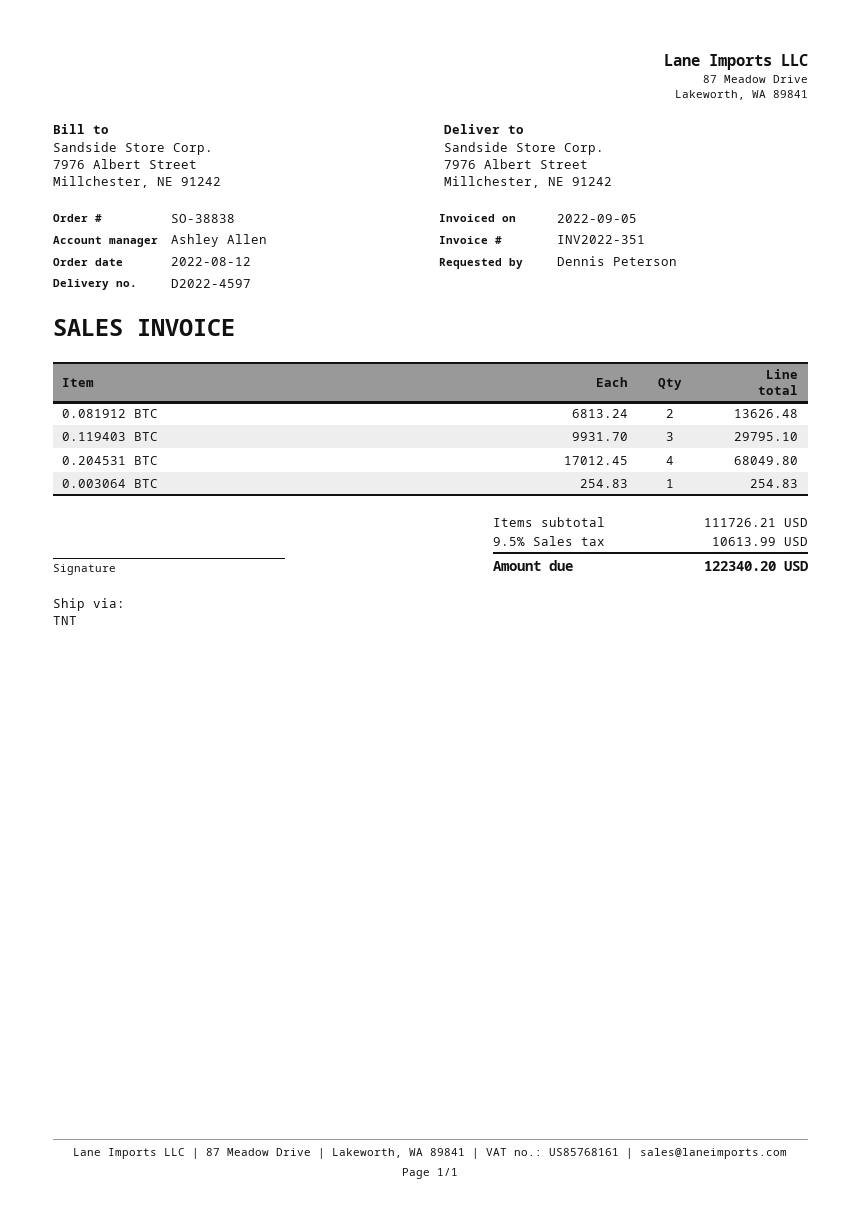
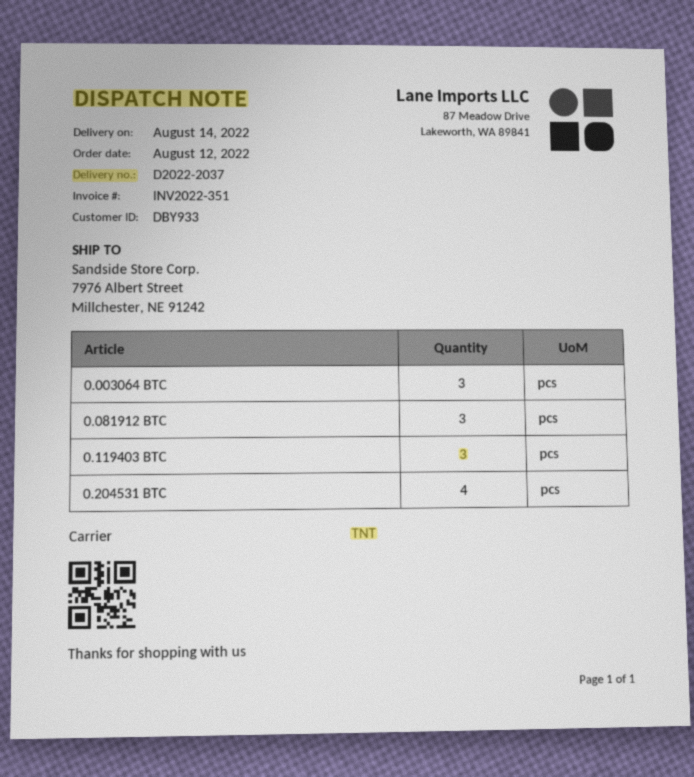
delivery note number: D2022-4597 -> D2022-2037
0.081912 BTC: 2 -> 3
0.003064 BTC: 1 -> 3

